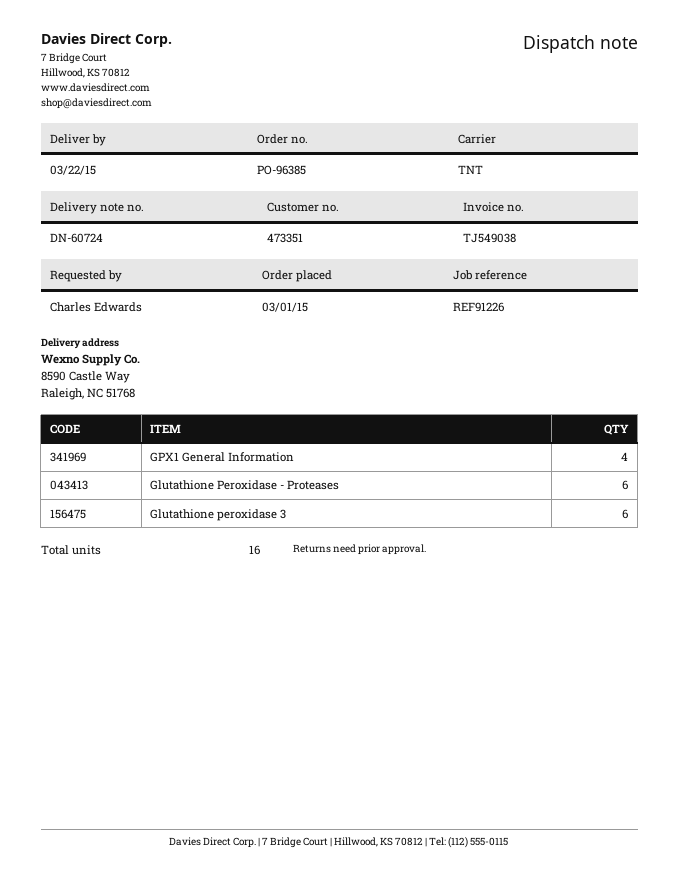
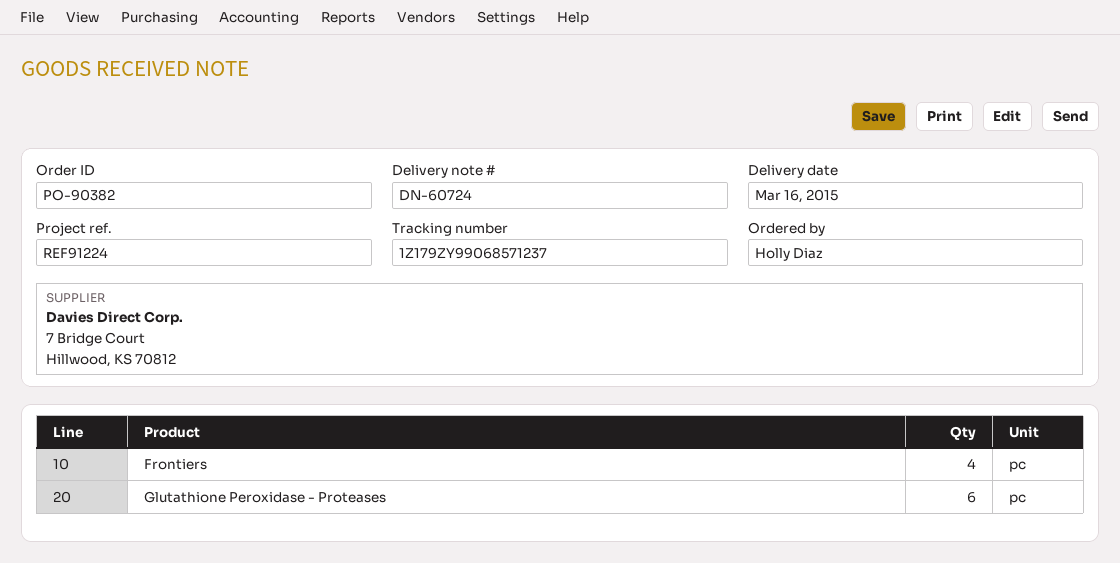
order number: PO-96385 -> PO-90382
delivery date: 2015-03-22 -> 2015-03-16
reference: REF91226 -> REF91224
ordered by: Charles Edwards -> Holly Diaz
GPX1 General Information: 4 -> none
Glutathione peroxidase 3: 6 -> none
Frontiers: none -> 4

